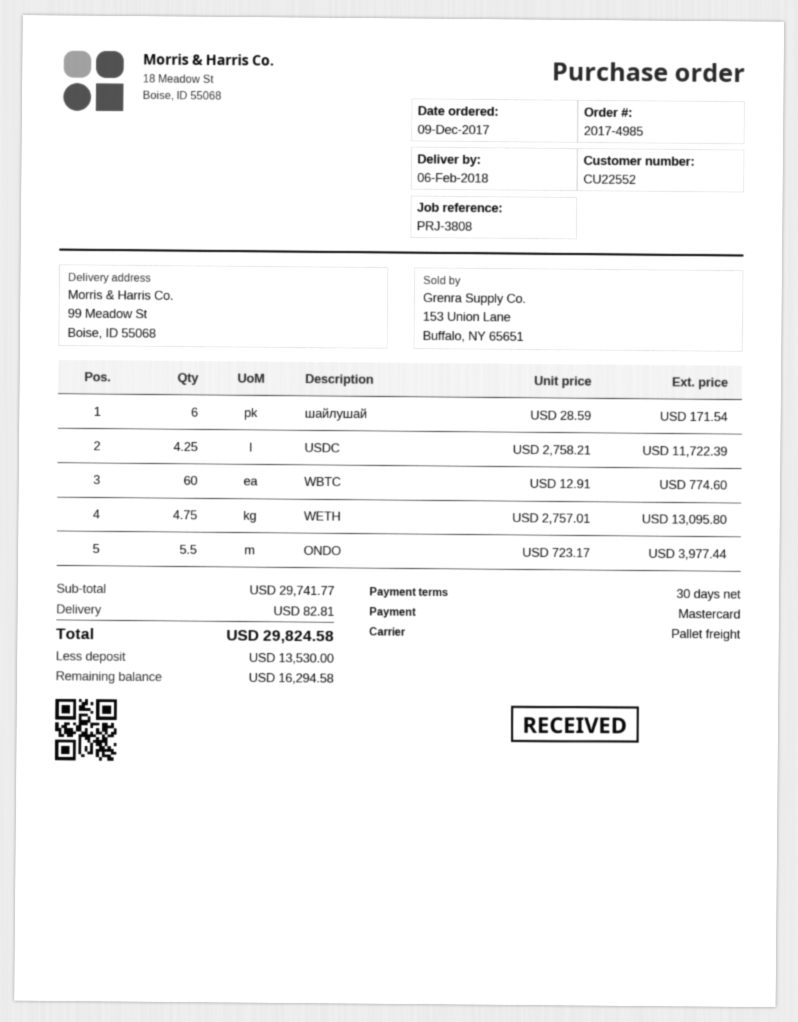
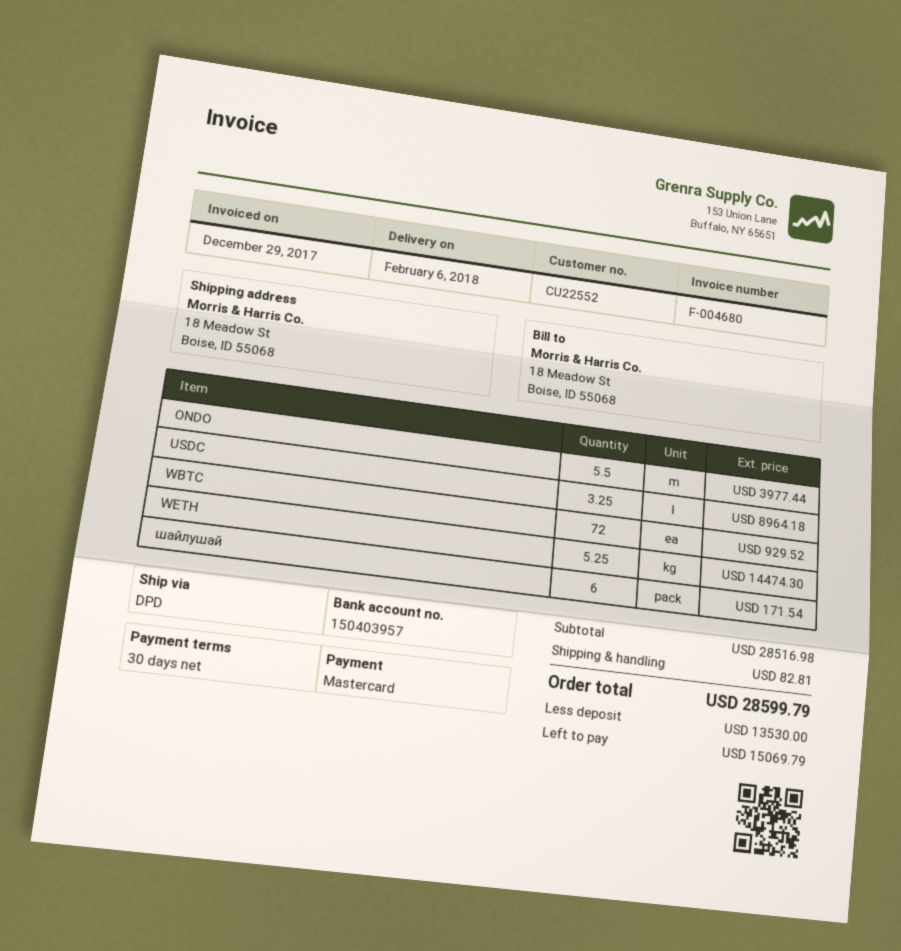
shipping method: pallet freight -> DPD
ship to: 99 Meadow St, Boise, ID 55068 -> 18 Meadow St, Boise, ID 55068
USDC: 4.25 for 11722.39 -> 3.25 for 8964.18
WBTC: 60 for 774.60 -> 72 for 929.52
WETH: 4.75 for 13095.80 -> 5.25 for 14474.30
subtotal: 29741.77 -> 28516.98
total: 29824.58 -> 28599.79
balance: 16294.58 -> 15069.79

